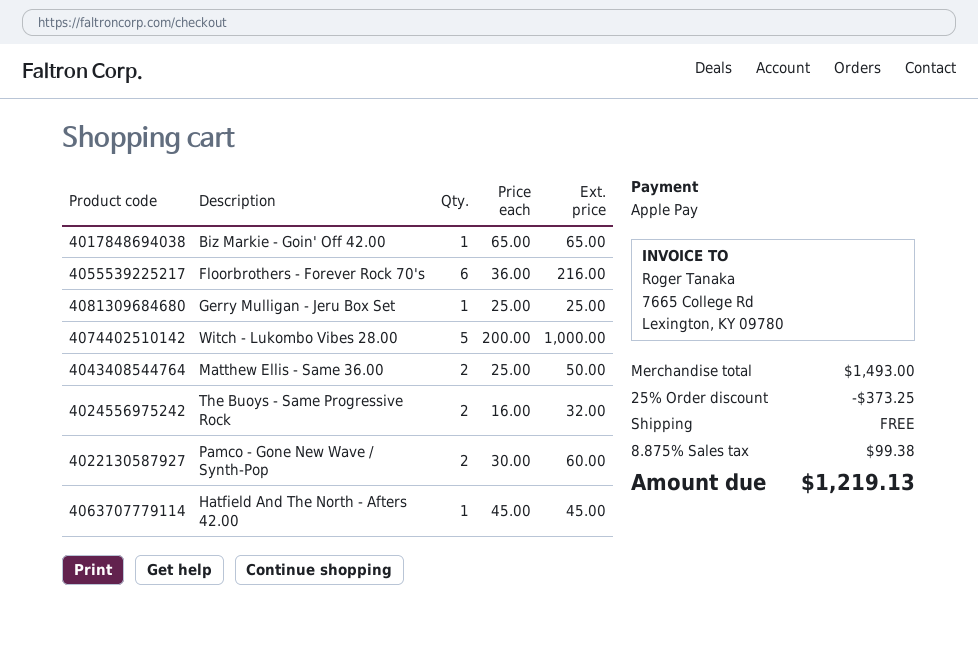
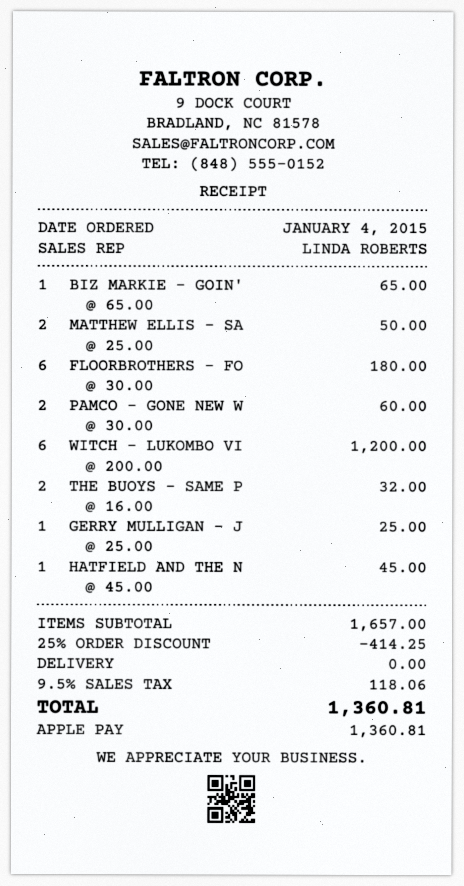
Floorbrothers - Forever Rock 70's: 6 x 36.00 = 216.00 -> 6 x 30.00 = 180.00
Witch - Lukombo Vibes 28.00: 5 x 200.00 = 1000.00 -> 6 x 200.00 = 1200.00
subtotal: 1493.00 -> 1657.00
discount: 25% = 373.25 -> 25% = 414.25
tax: 8.875% = 99.38 -> 9.5% = 118.06
total: 1219.13 -> 1360.81

